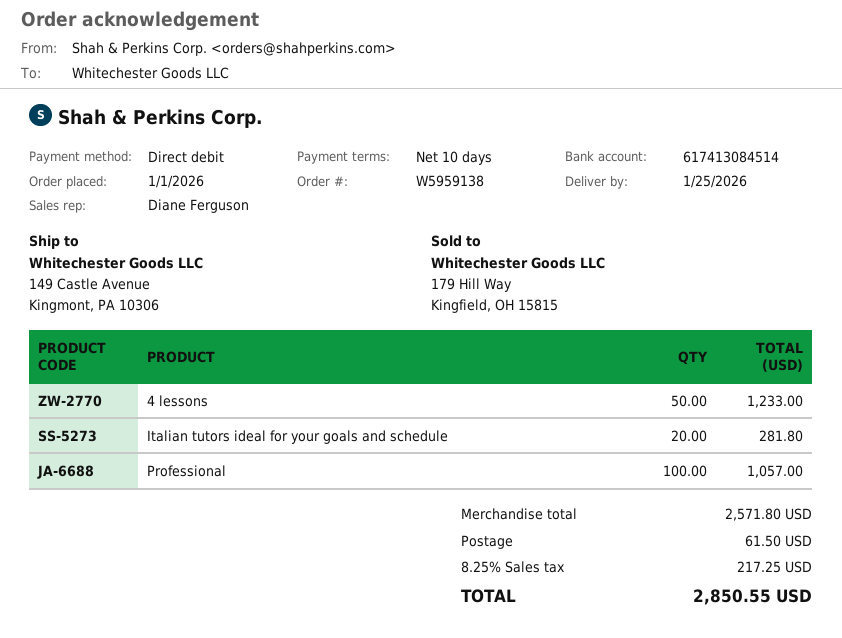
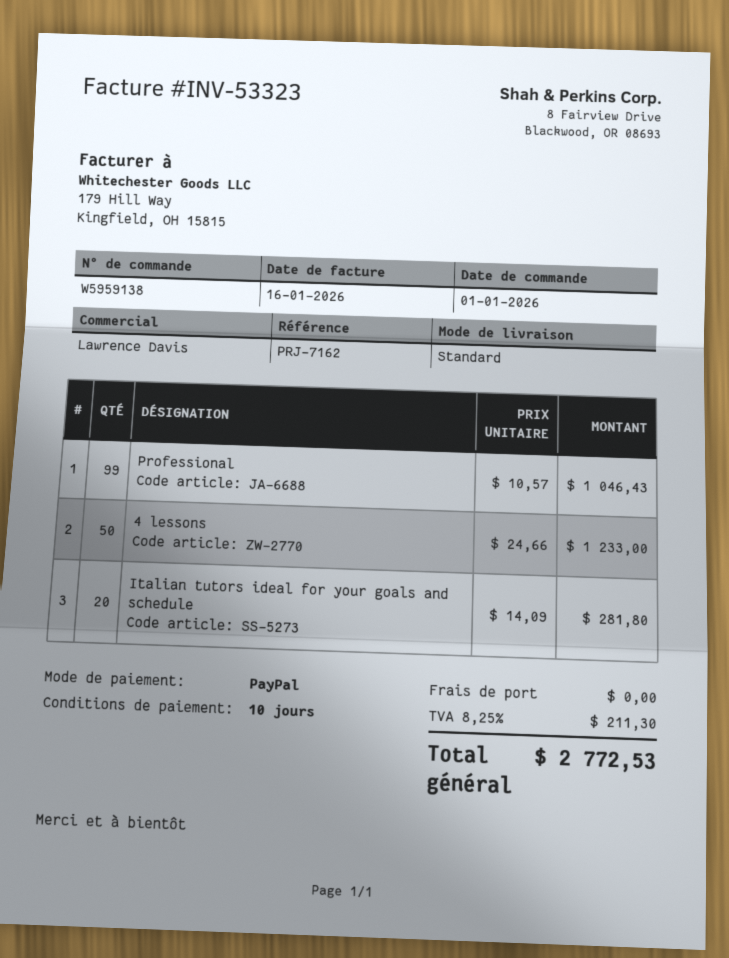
sales rep: Diane Ferguson -> Lawrence Davis
payment method: direct debit -> PayPal
Professional: 100 for 1057.00 -> 99 for 1046.43
shipping: 61.50 -> 0.00
tax: 8.25% = 217.25 -> 8.25% = 211.30
total: 2850.55 -> 2772.53

